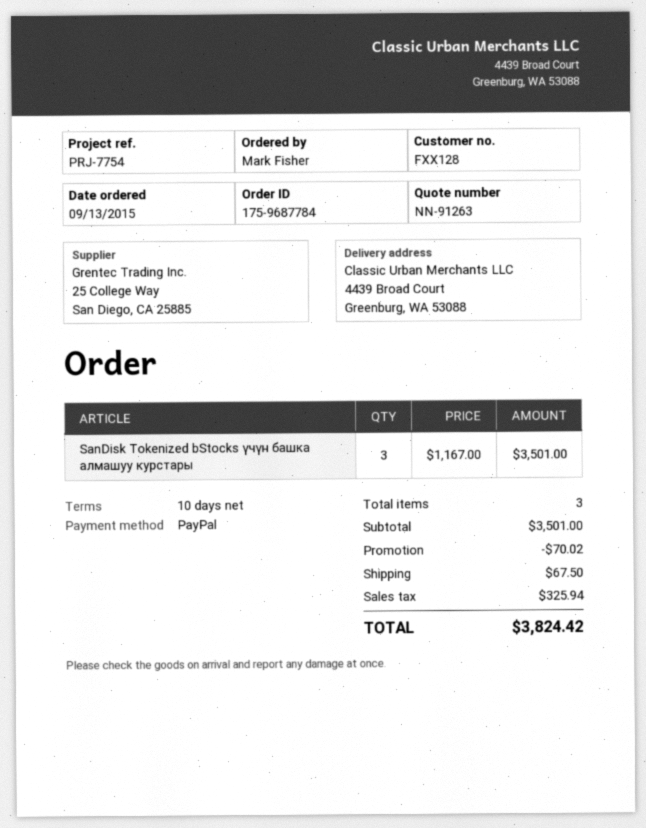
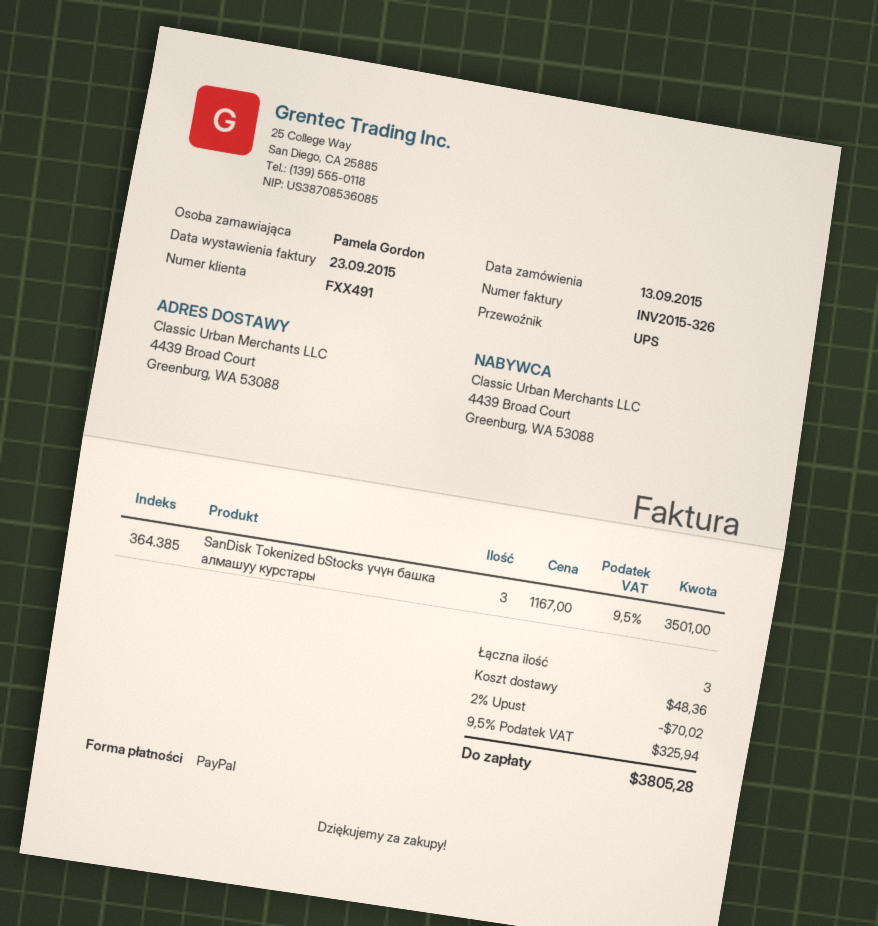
customer number: FXX128 -> FXX491
ordered by: Mark Fisher -> Pamela Gordon
shipping: 67.50 -> 48.36
total: 3824.42 -> 3805.28

